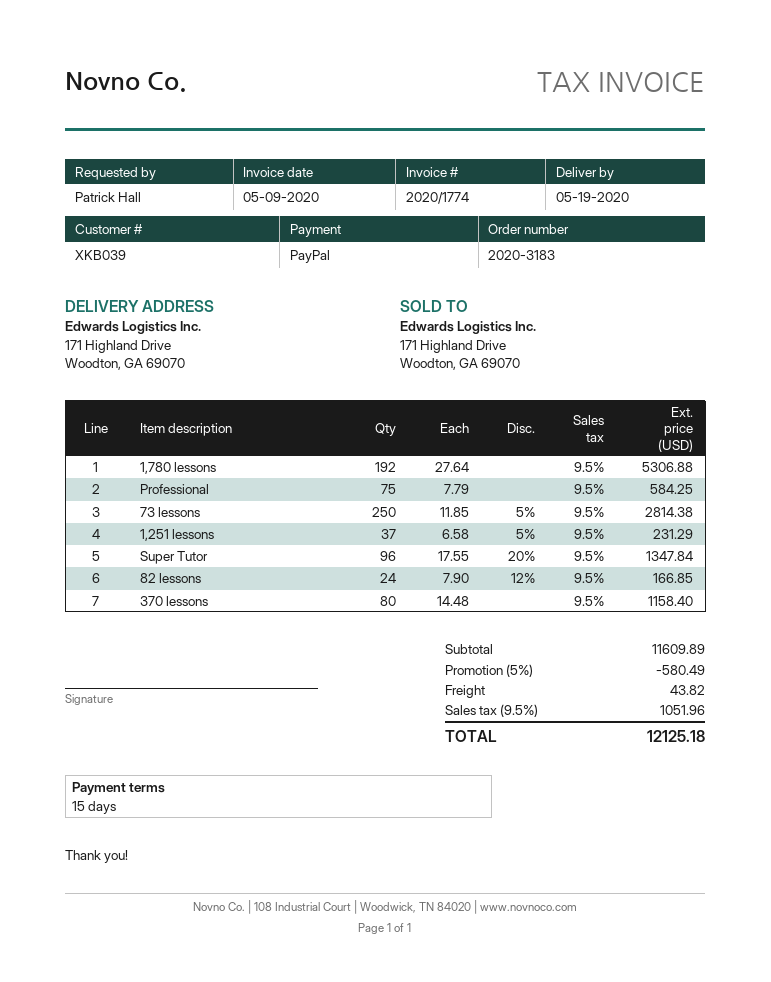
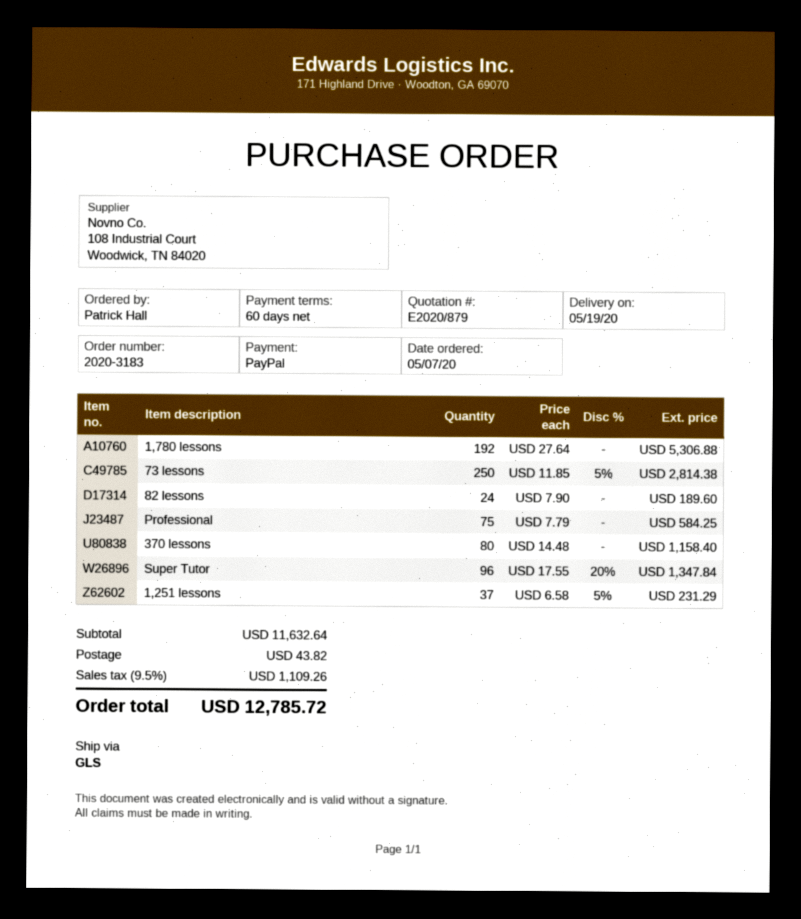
payment terms: 15 days -> 60 days
82 lessons: 24 x 7.90 - 12% = 166.85 -> 24 x 7.90 = 189.60
subtotal: 11609.89 -> 11632.64
discount: 5% = 580.49 -> none
tax: 9.5% = 1051.96 -> 9.5% = 1109.26
total: 12125.18 -> 12785.72

